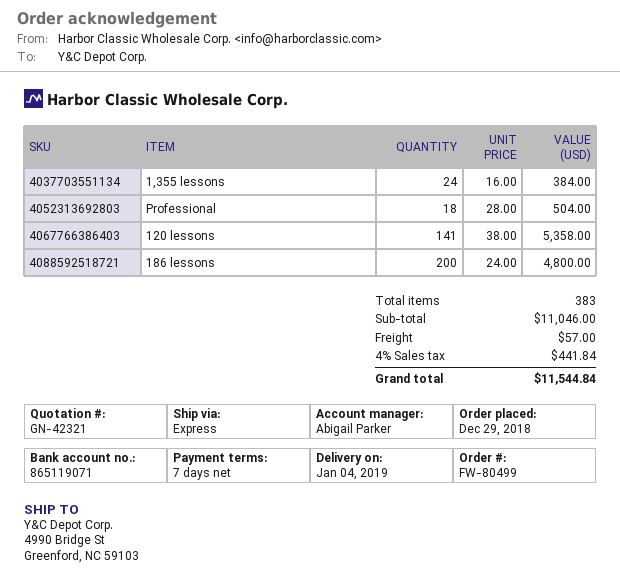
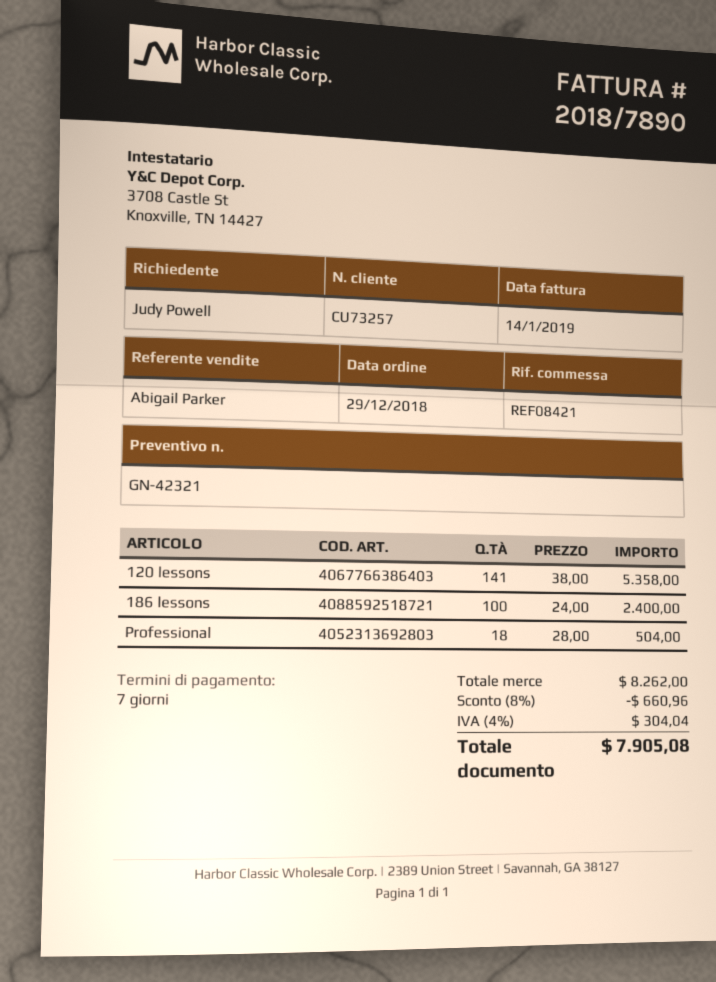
1,355 lessons: 24 x 16.00 = 384.00 -> none
186 lessons: 200 x 24.00 = 4800.00 -> 100 x 24.00 = 2400.00
subtotal: 11046.00 -> 8262.00
discount: none -> 8% = 660.96
shipping: 57.00 -> none
tax: 4% = 441.84 -> 4% = 304.04
total: 11544.84 -> 7905.08

